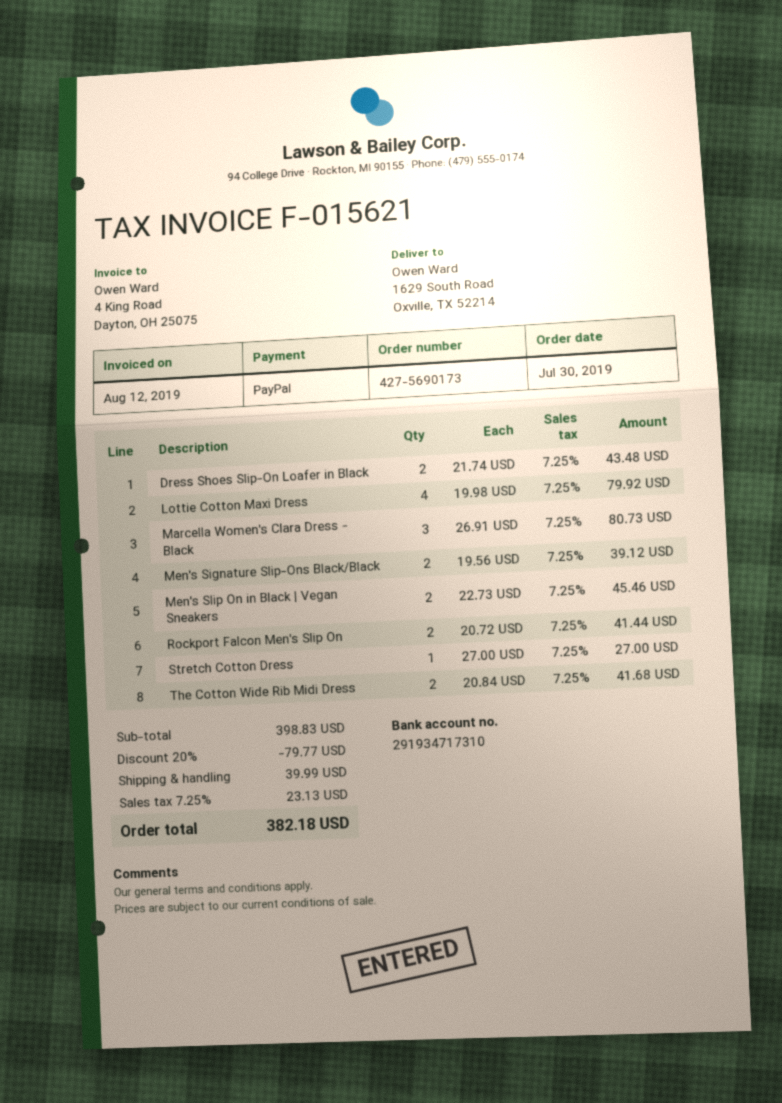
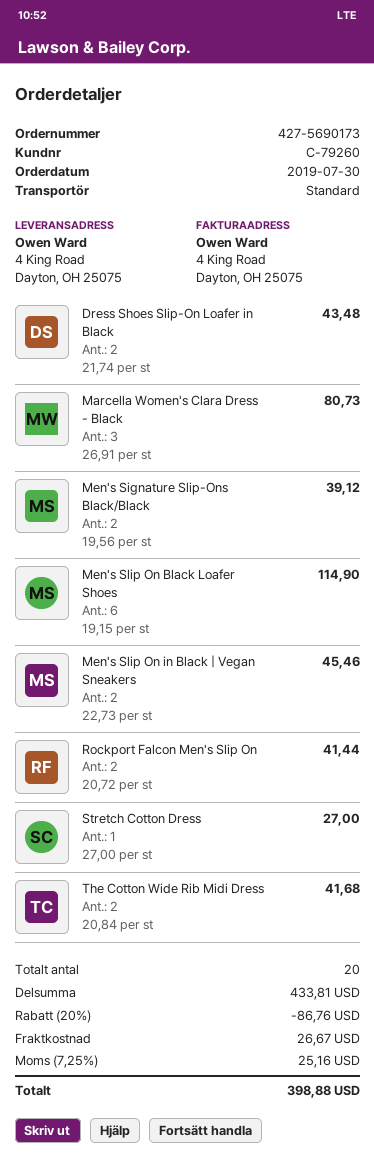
ship to: 1629 South Road, Oxville, TX 52214 -> 4 King Road, Dayton, OH 25075
Lottie Cotton Maxi Dress: 4 x 19.98 = 79.92 -> none
Men's Slip On Black Loafer Shoes: none -> 6 x 19.15 = 114.90
subtotal: 398.83 -> 433.81
discount: 20% = 79.77 -> 20% = 86.76
shipping: 39.99 -> 26.67
tax: 7.25% = 23.13 -> 7.25% = 25.16
total: 382.18 -> 398.88

